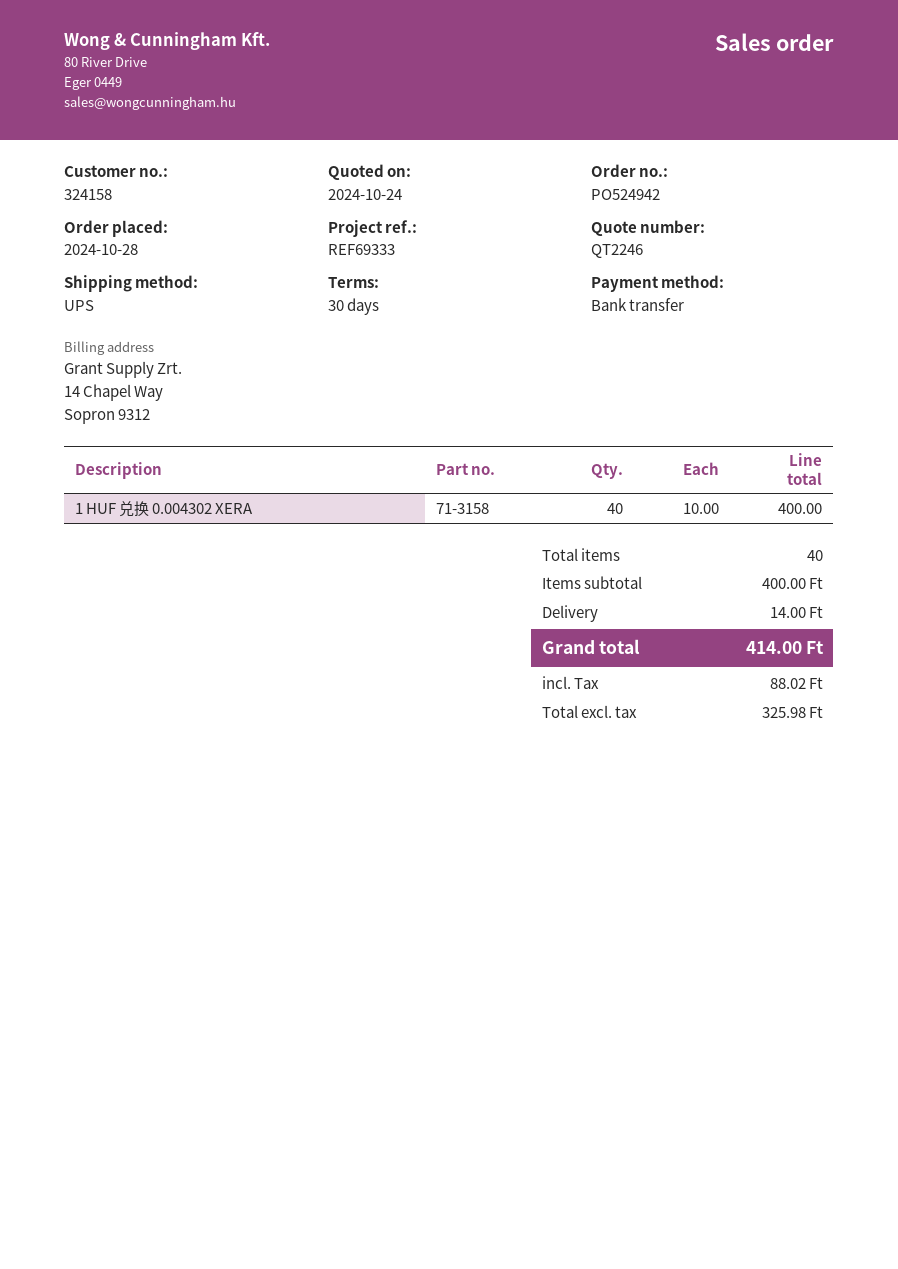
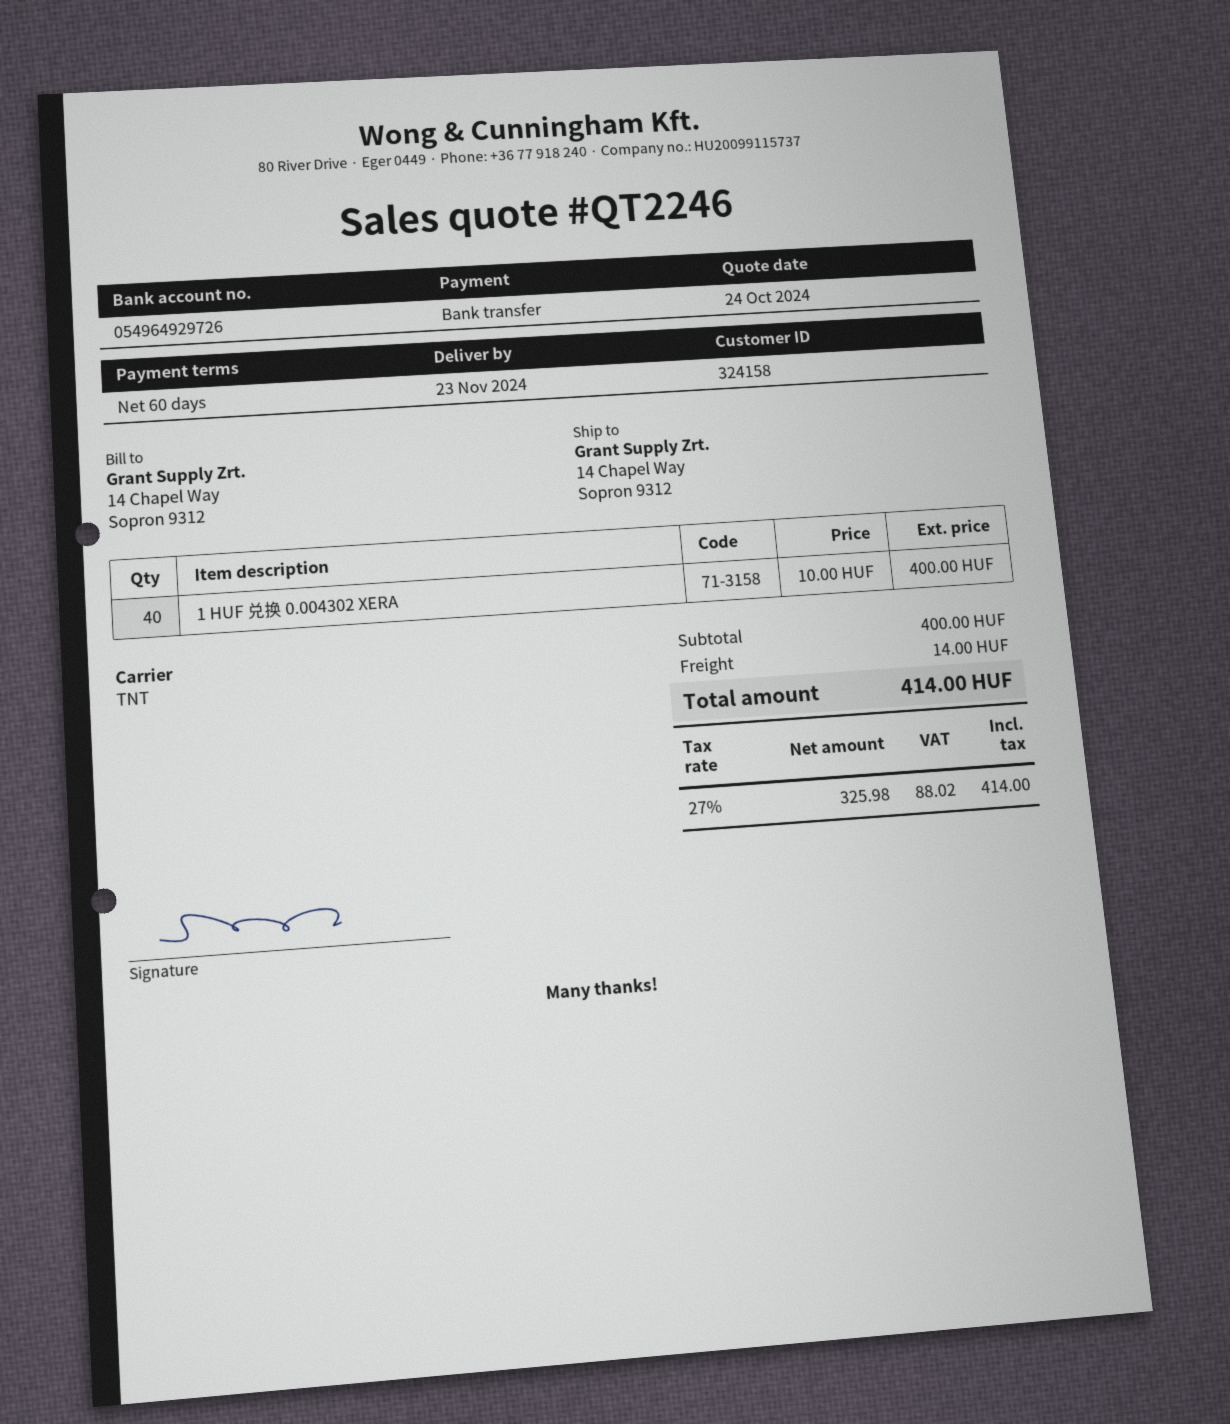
payment terms: 30 days -> 60 days
shipping method: UPS -> TNT

